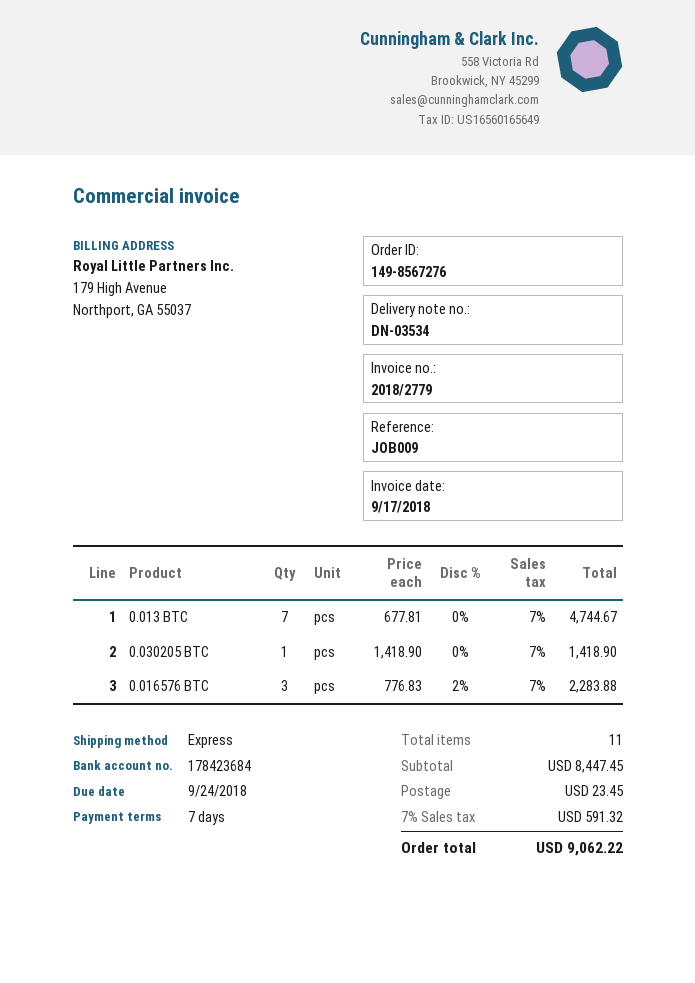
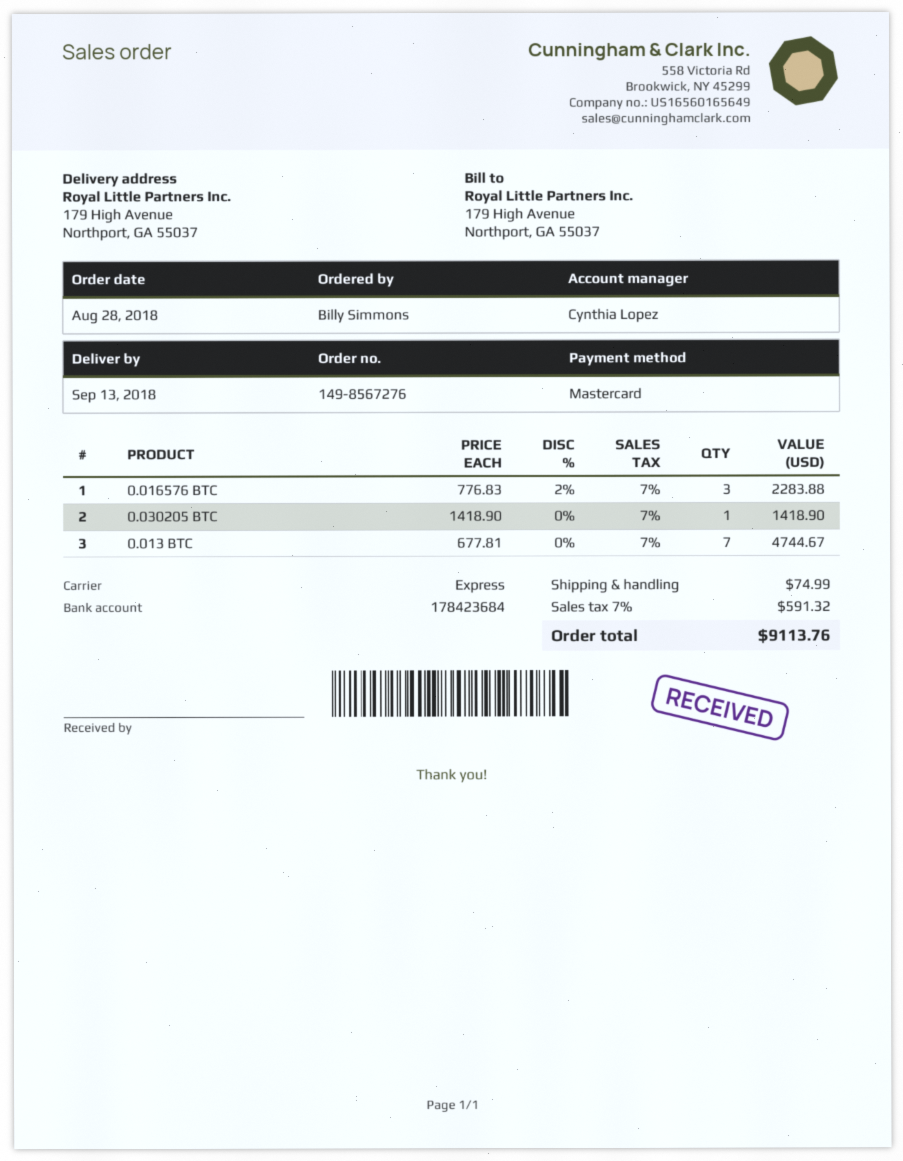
shipping: 23.45 -> 74.99
total: 9062.22 -> 9113.76

